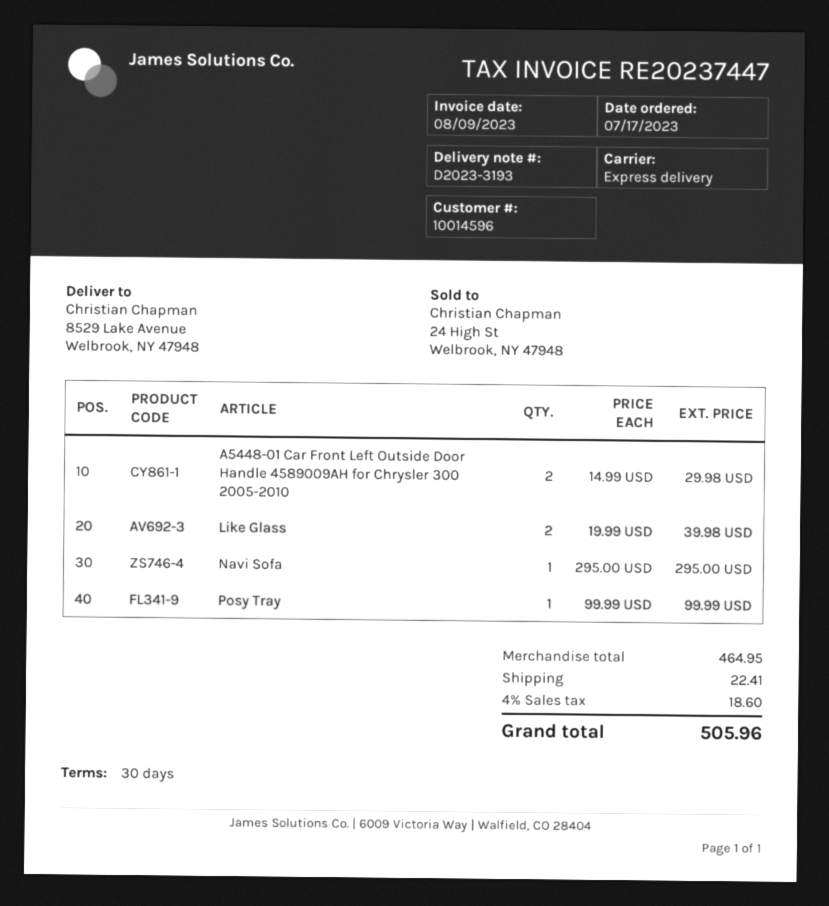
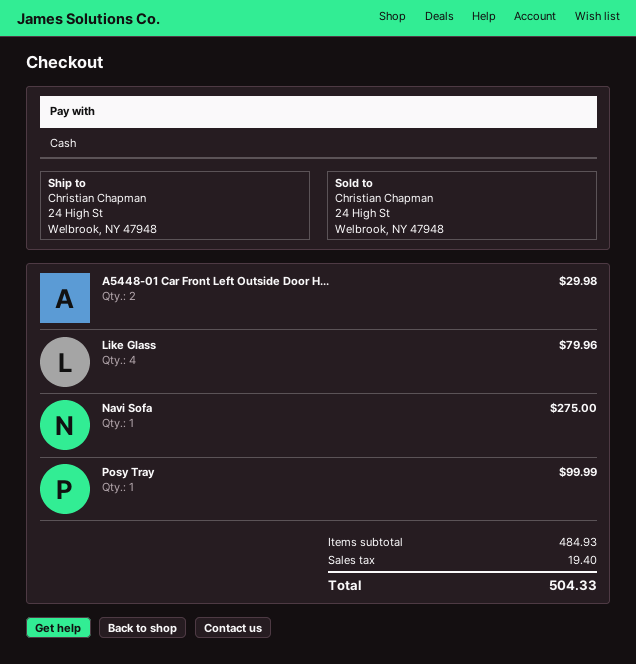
ship to: 8529 Lake Avenue, Welbrook, NY 47948 -> 24 High St, Welbrook, NY 47948
Like Glass: 2 for 39.98 -> 4 for 79.96
Navi Sofa: 1 for 295.00 -> 1 for 275.00
subtotal: 464.95 -> 484.93
shipping: 22.41 -> none
tax: 18.60 -> 19.40
total: 505.96 -> 504.33

